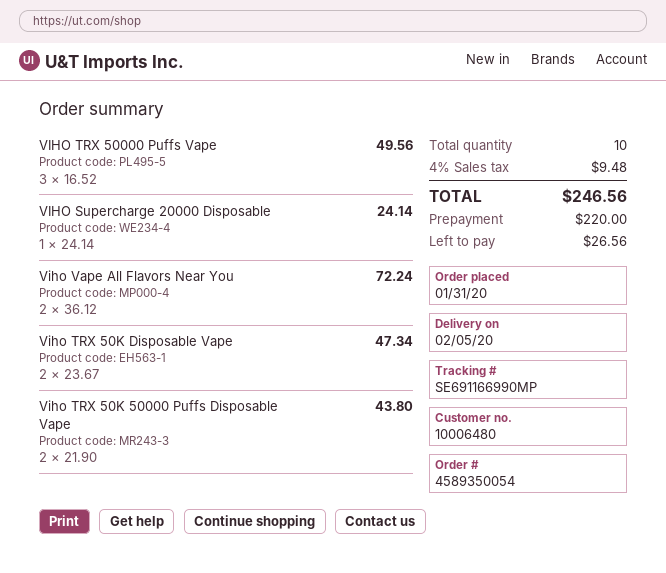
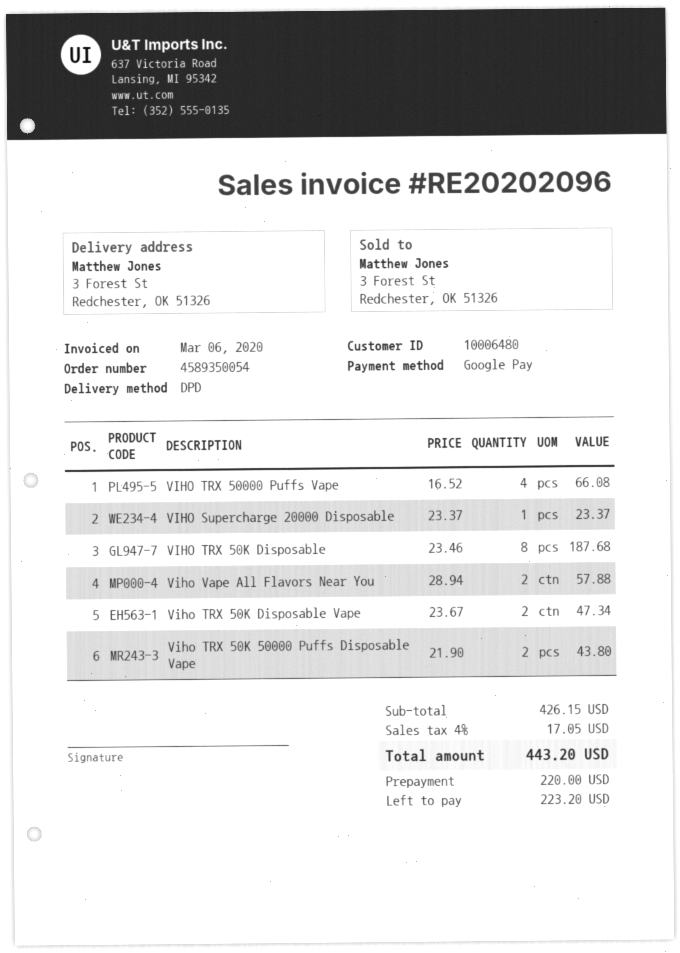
VIHO TRX 50000 Puffs Vape: 3 x 16.52 = 49.56 -> 4 x 16.52 = 66.08
VIHO Supercharge 20000 Disposable: 1 x 24.14 = 24.14 -> 1 x 23.37 = 23.37
Viho Vape All Flavors Near You: 2 x 36.12 = 72.24 -> 2 x 28.94 = 57.88
VIHO TRX 50K Disposable: none -> 8 x 23.46 = 187.68
tax: 4% = 9.48 -> 4% = 17.05
total: 246.56 -> 443.20
balance: 26.56 -> 223.20

